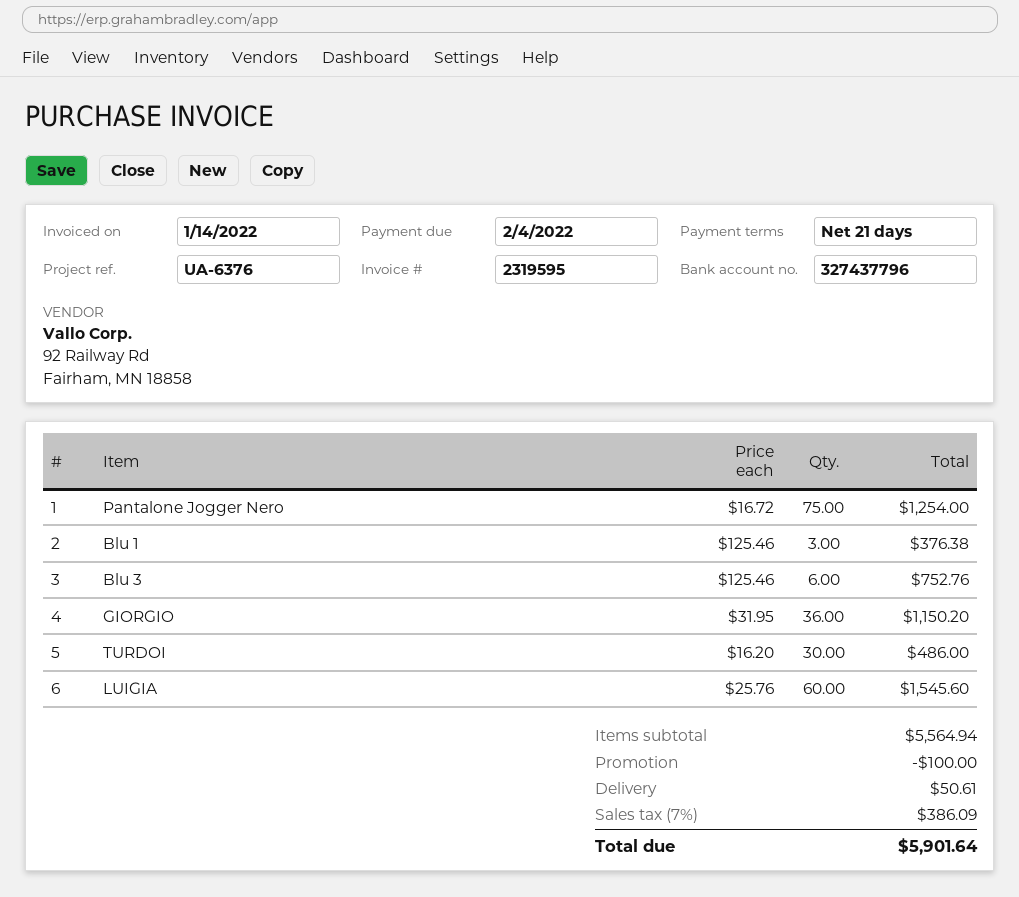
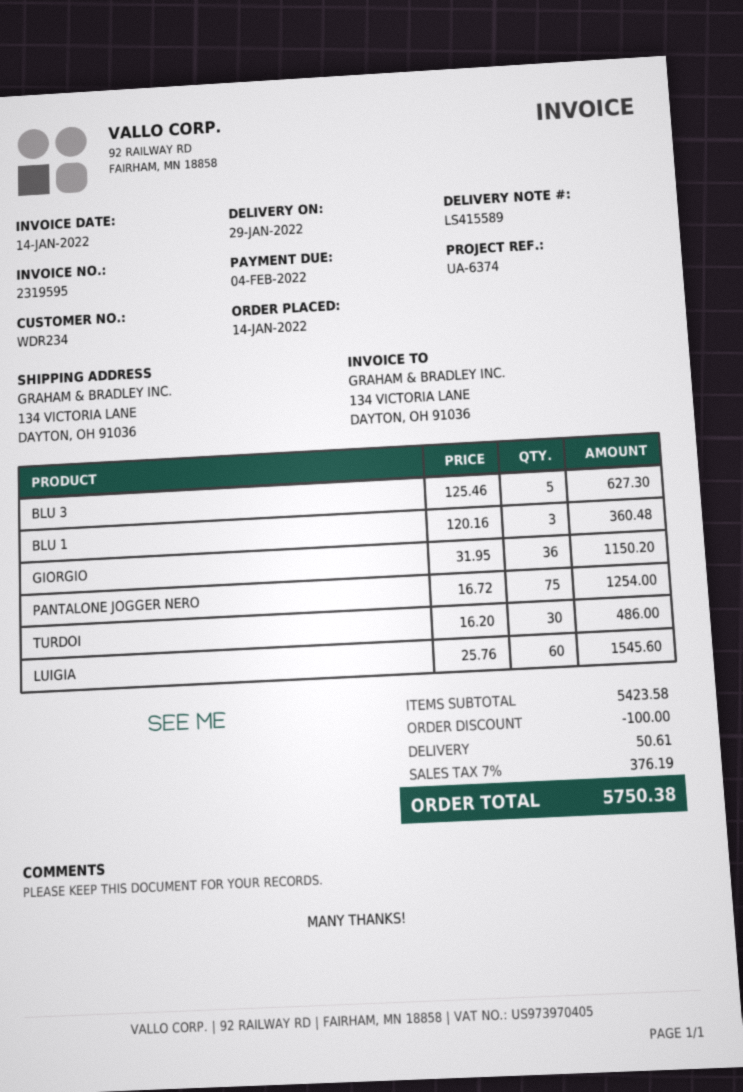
reference: UA-6376 -> UA-6374
Blu 1: 3 x 125.46 = 376.38 -> 3 x 120.16 = 360.48
Blu 3: 6 x 125.46 = 752.76 -> 5 x 125.46 = 627.30
subtotal: 5564.94 -> 5423.58
tax: 7% = 386.09 -> 7% = 376.19
total: 5901.64 -> 5750.38

